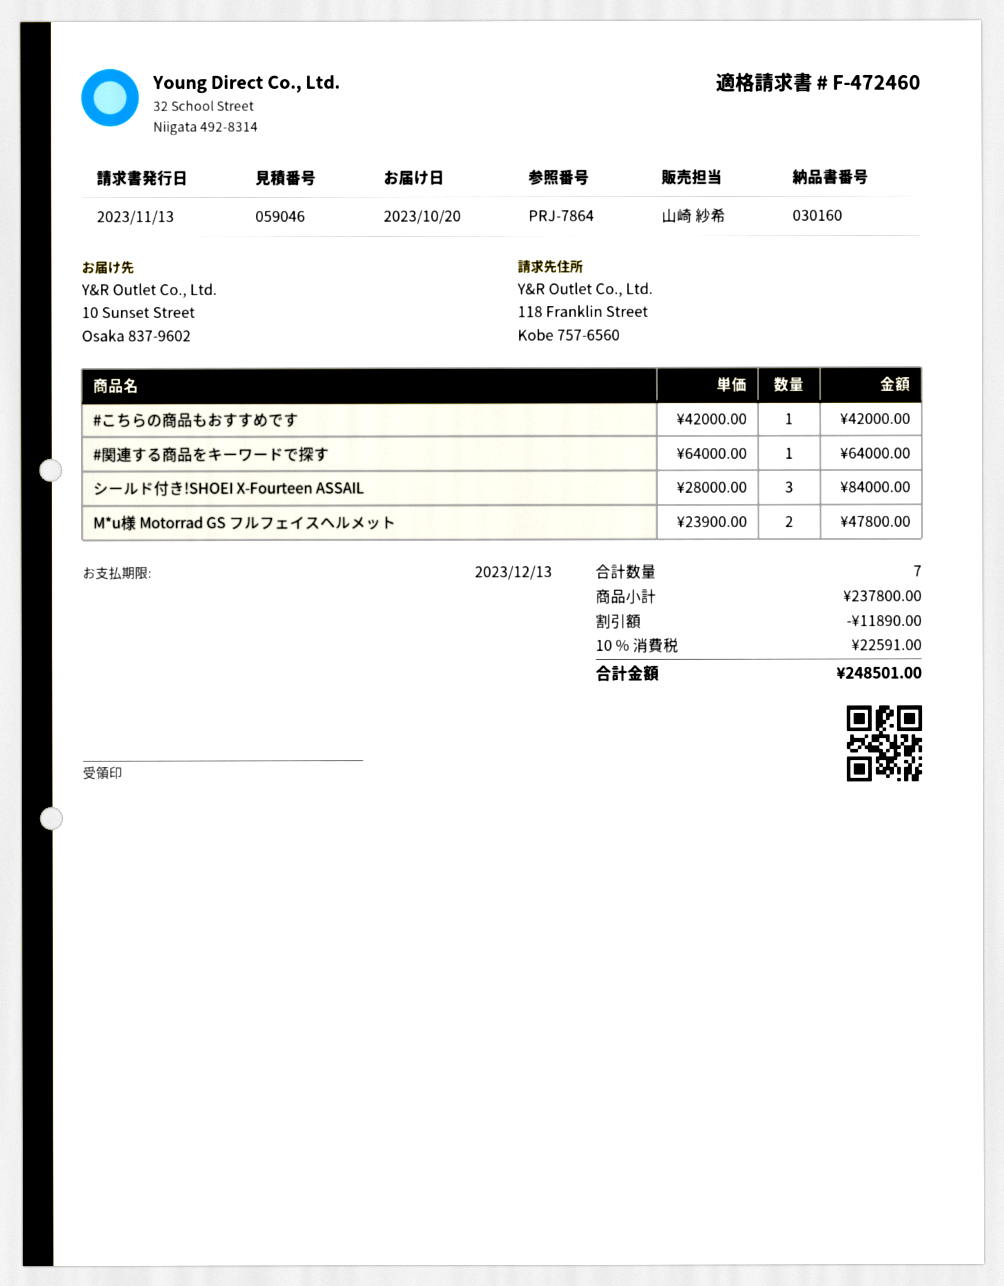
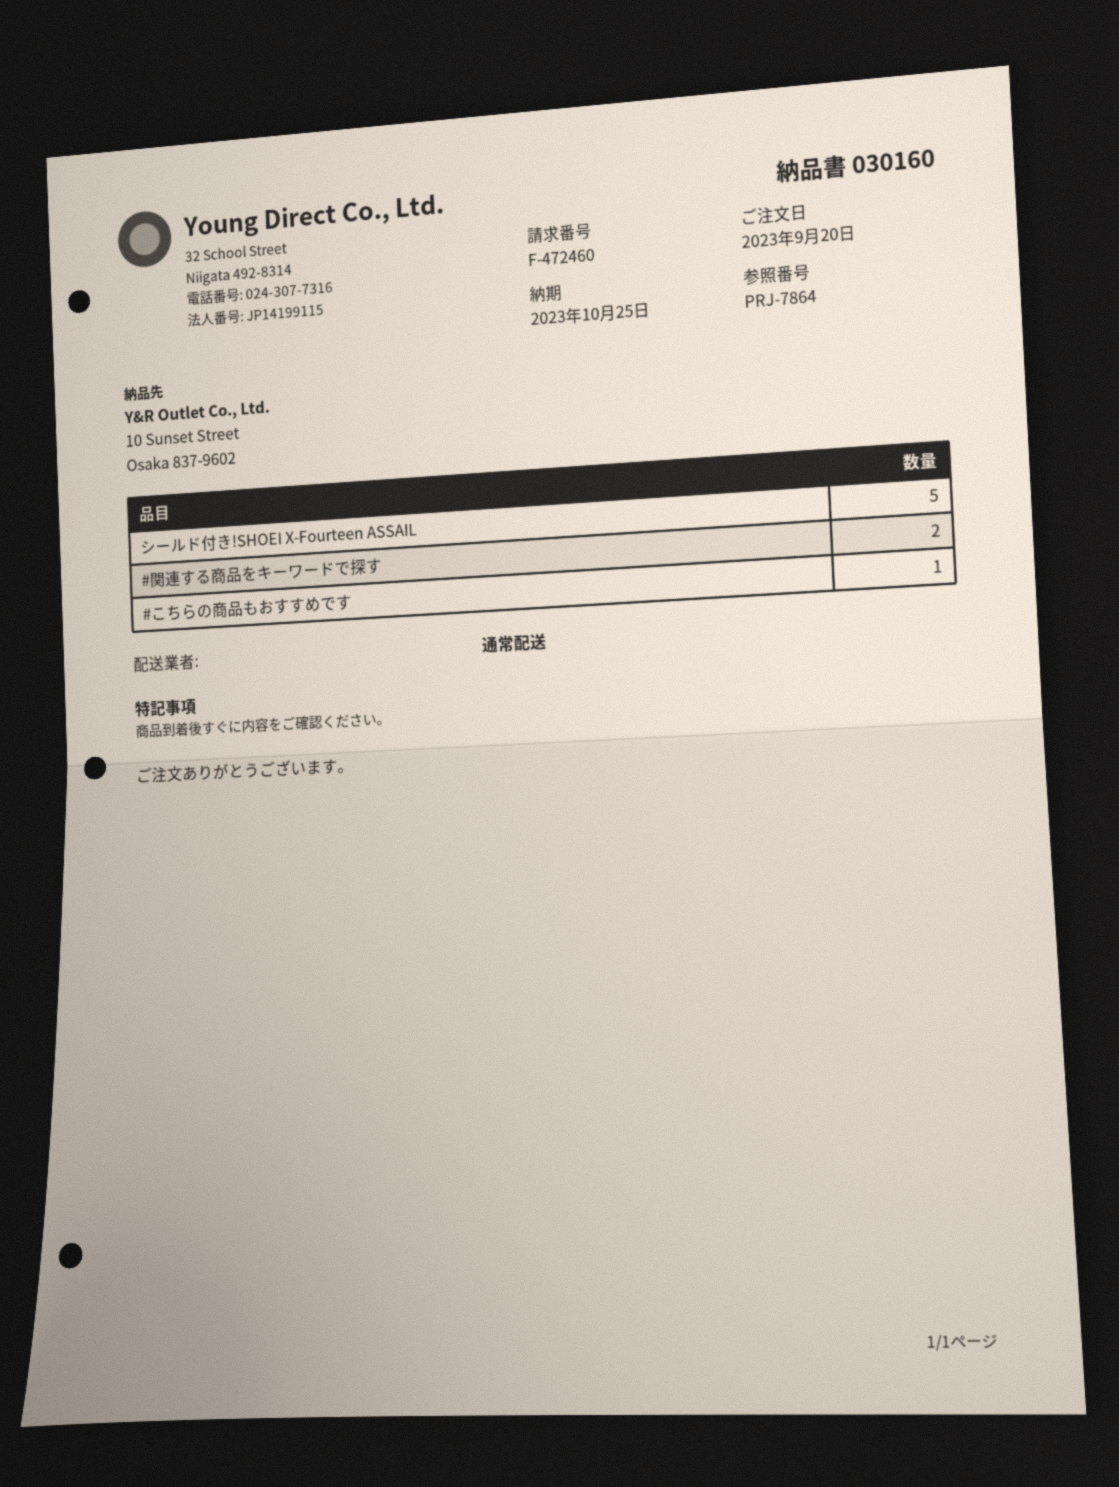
delivery date: 2023-10-20 -> 2023-10-25
#関連する商品をキーワードで探す: 1 -> 2
シールド付き!SHOEI X-Fourteen ASSAIL: 3 -> 5
M*u様 Motorrad GS フルフェイスヘルメット: 2 -> none

